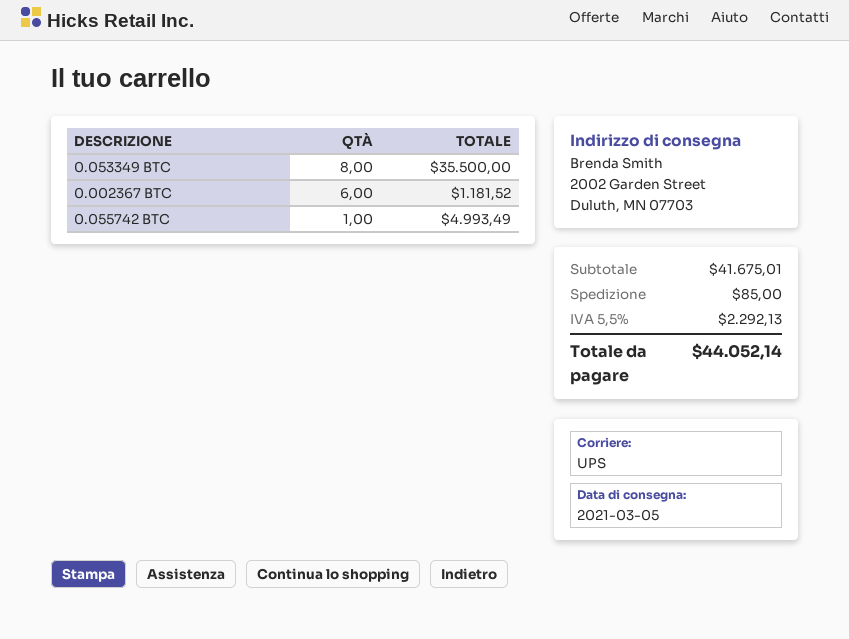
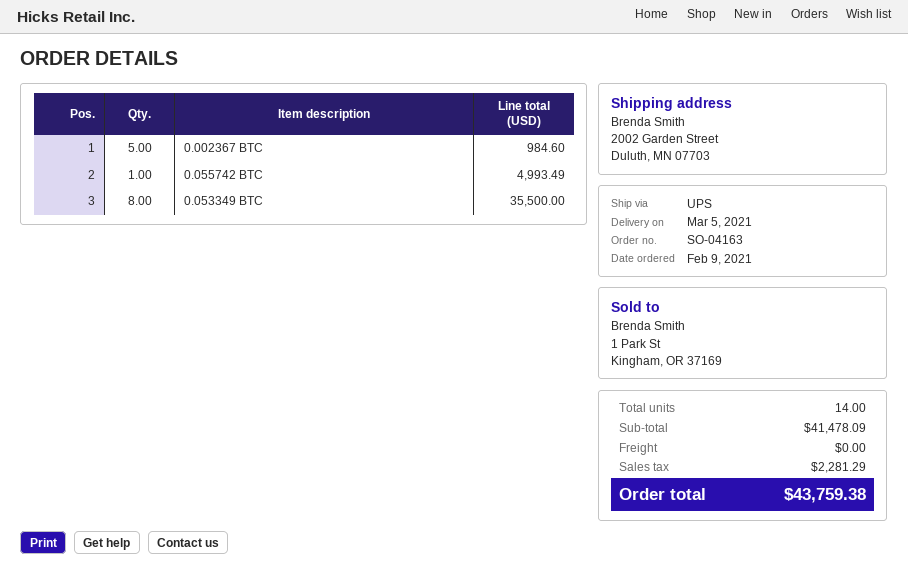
0.002367 BTC: 6 for 1181.52 -> 5 for 984.60
subtotal: 41675.01 -> 41478.09
shipping: 85.00 -> 0.00
tax: 2292.13 -> 2281.29
total: 44052.14 -> 43759.38

